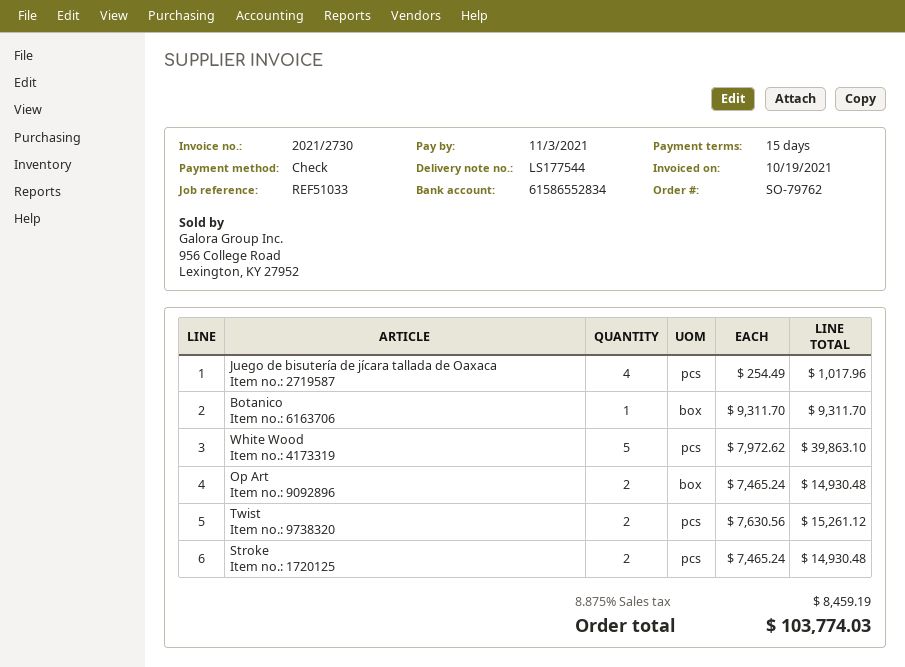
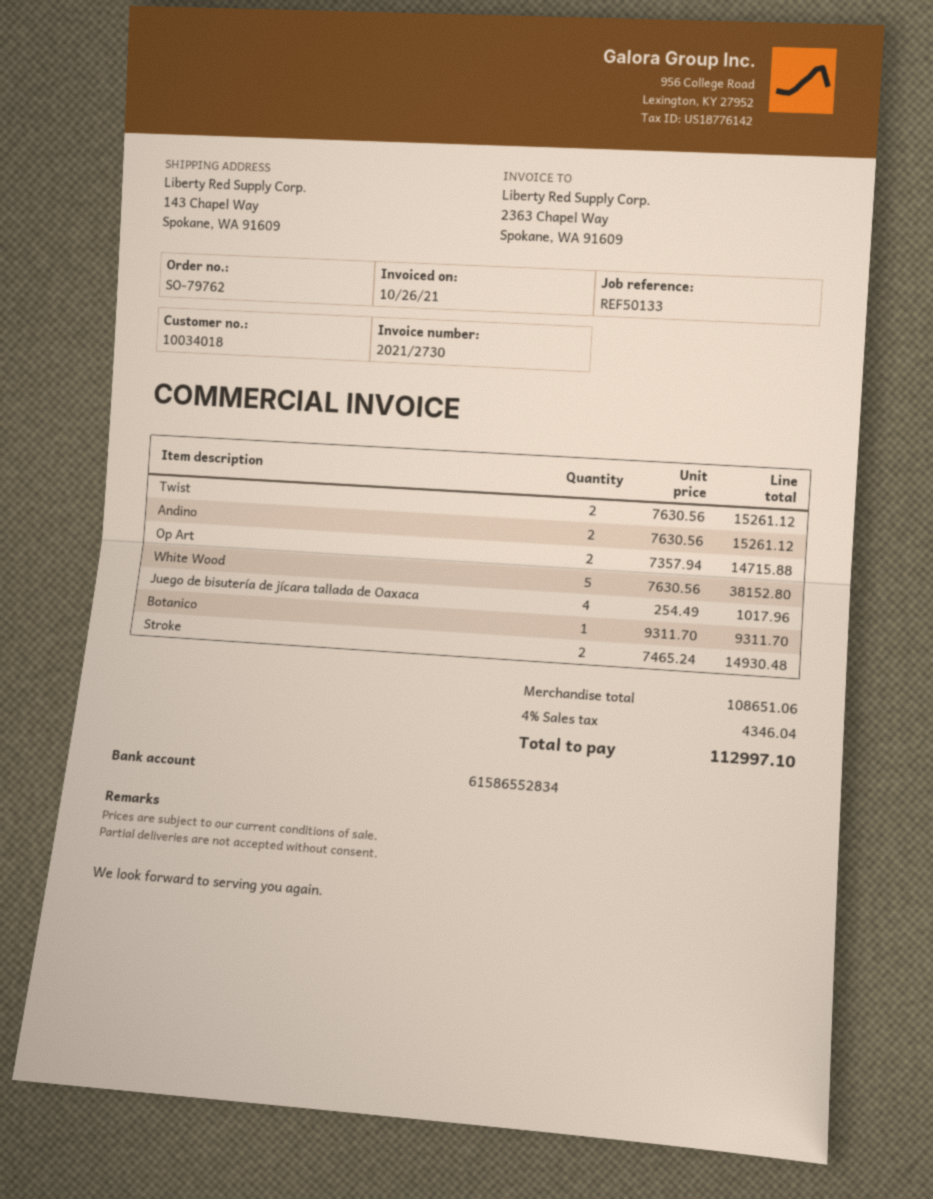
invoice date: 2021-10-19 -> 2021-10-26
reference: REF51033 -> REF50133
White Wood: 5 x 7972.62 = 39863.10 -> 5 x 7630.56 = 38152.80
Op Art: 2 x 7465.24 = 14930.48 -> 2 x 7357.94 = 14715.88
Andino: none -> 2 x 7630.56 = 15261.12
tax: 8.875% = 8459.19 -> 4% = 4346.04
total: 103774.03 -> 112997.10

